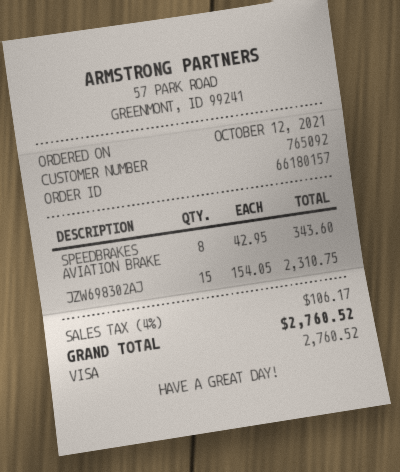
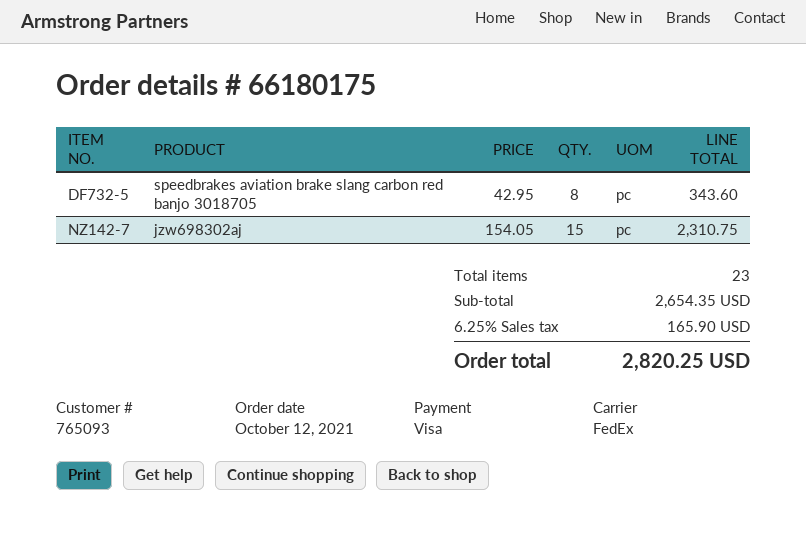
order number: 66180157 -> 66180175
customer number: 765092 -> 765093
tax: 4% = 106.17 -> 6.25% = 165.90
total: 2760.52 -> 2820.25

